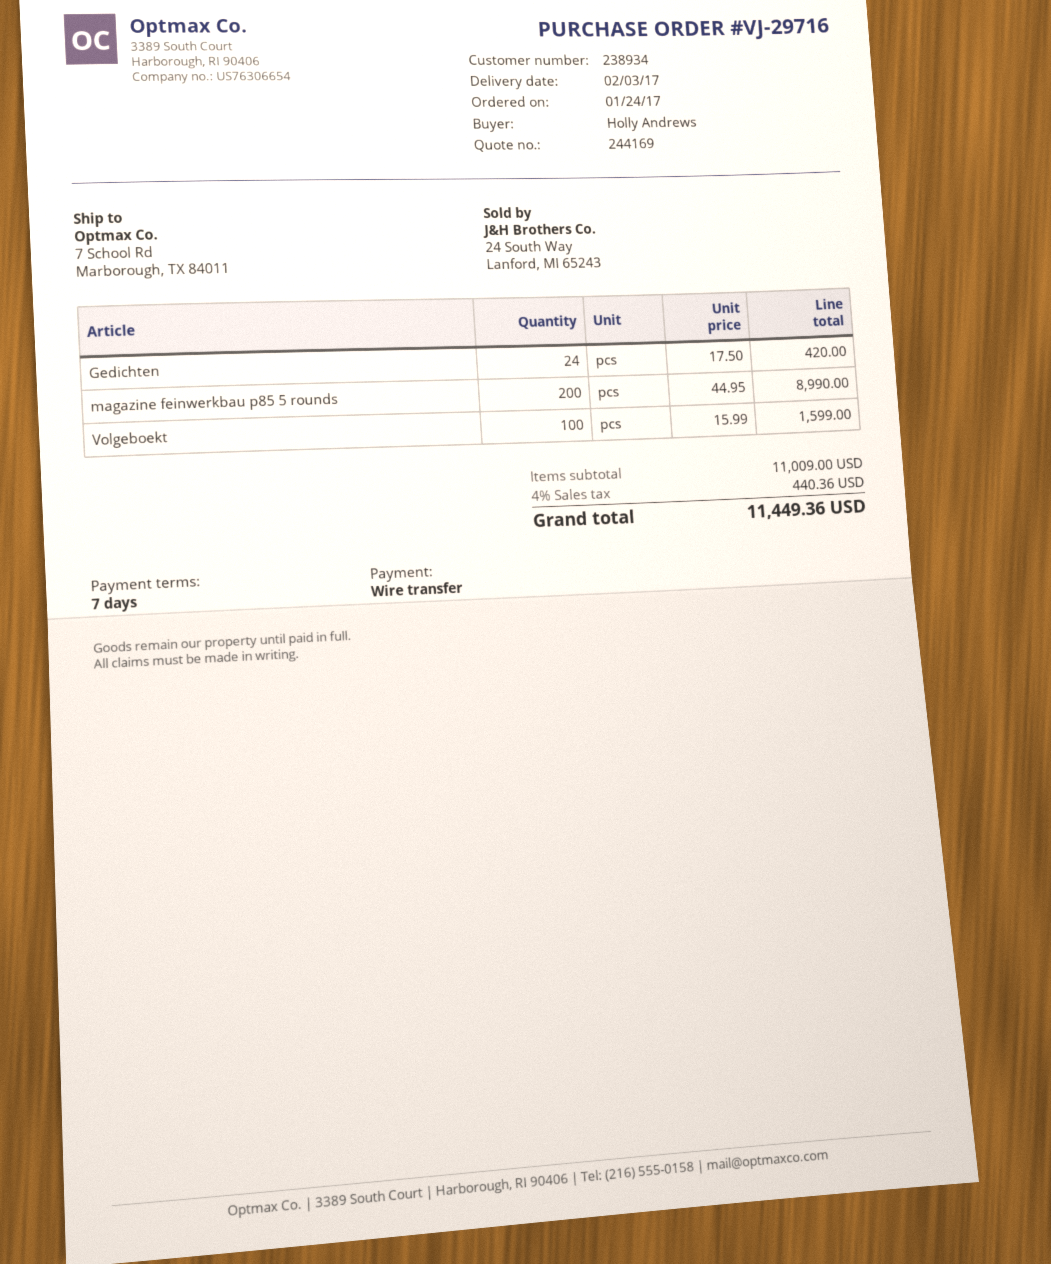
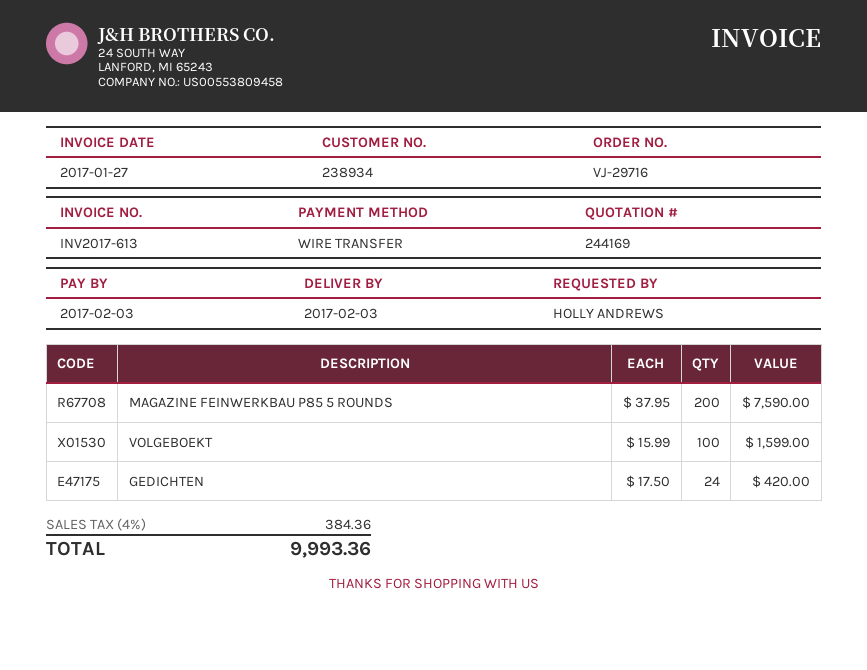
magazine feinwerkbau p85 5 rounds: 200 x 44.95 = 8990.00 -> 200 x 37.95 = 7590.00
tax: 4% = 440.36 -> 4% = 384.36
total: 11449.36 -> 9993.36

